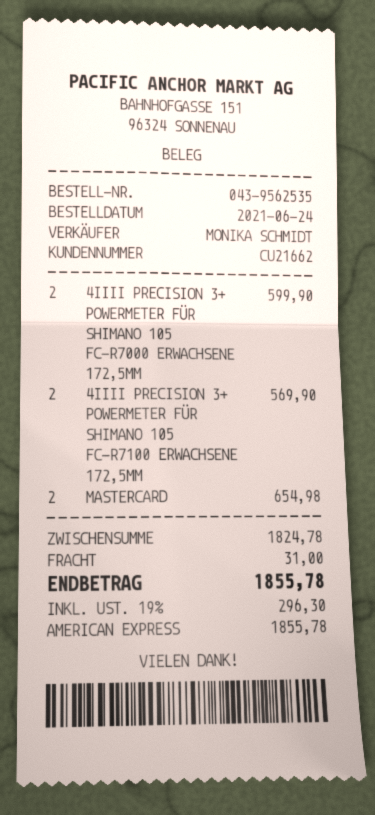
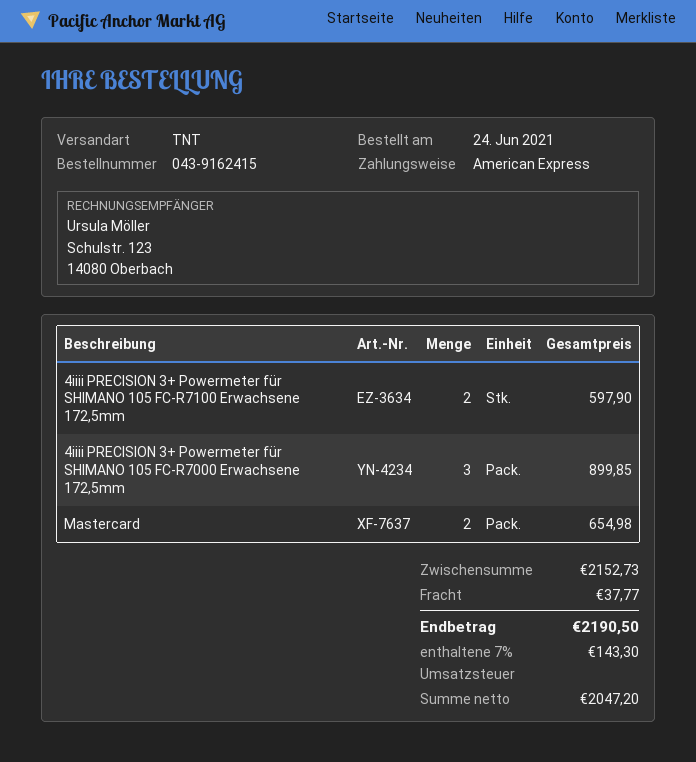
order number: 043-9562535 -> 043-9162415
4IIII PRECISION 3+ POWERMETER FÜR SHIMANO 105 FC-R7000 ERWACHSENE 172,5MM: 2 for 599.90 -> 3 for 899.85
4IIII PRECISION 3+ POWERMETER FÜR SHIMANO 105 FC-R7100 ERWACHSENE 172,5MM: 2 for 569.90 -> 2 for 597.90
subtotal: 1824.78 -> 2152.73
shipping: 31.00 -> 37.77
tax: 19% = 296.30 -> 7% = 143.30
total: 1855.78 -> 2190.50

